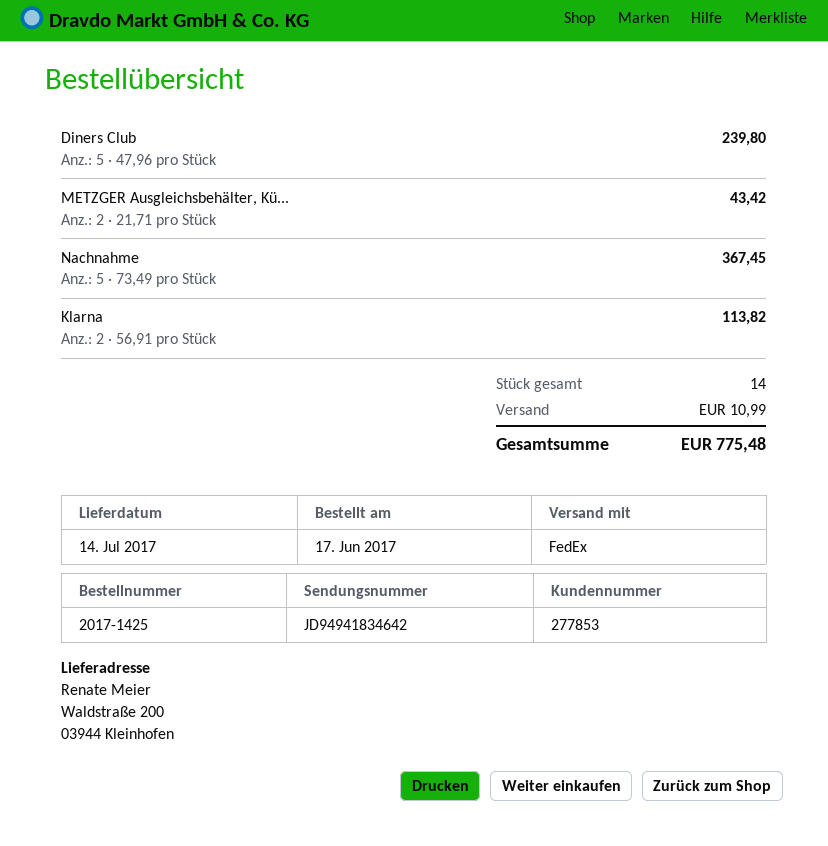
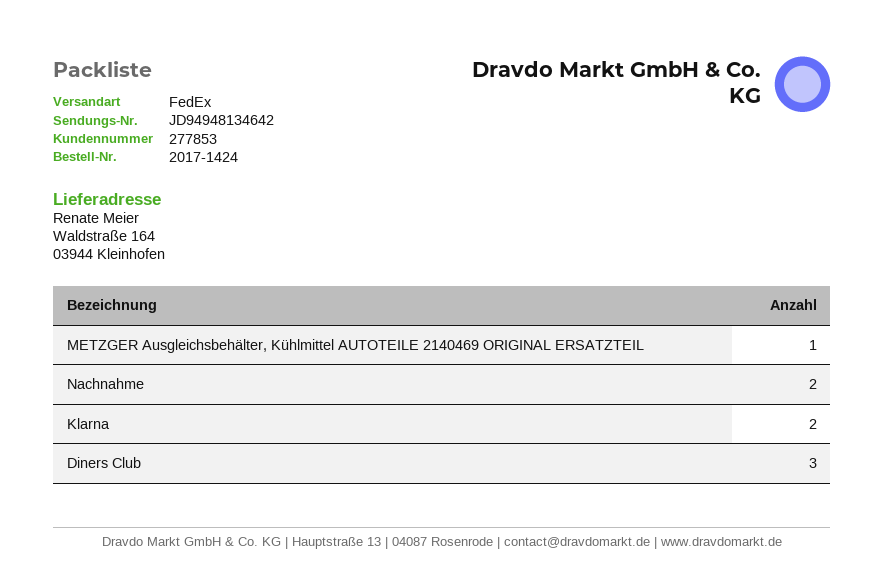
order number: 2017-1425 -> 2017-1424
tracking number: JD94941834642 -> JD94948134642
ship to: Waldstraße 200, 03944 Kleinhofen -> Waldstraße 164, 03944 Kleinhofen
Diners Club: 5 -> 3
METZGER Ausgleichsbehälter, Kü...: 2 -> 1
Nachnahme: 5 -> 2

